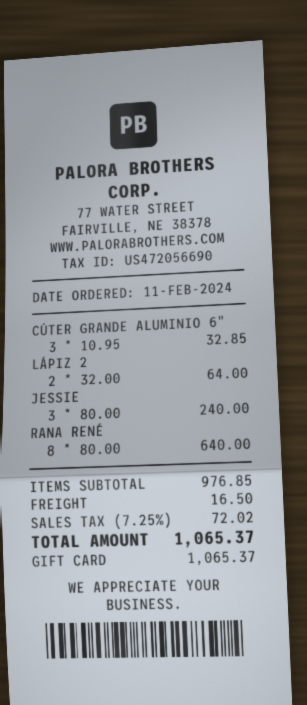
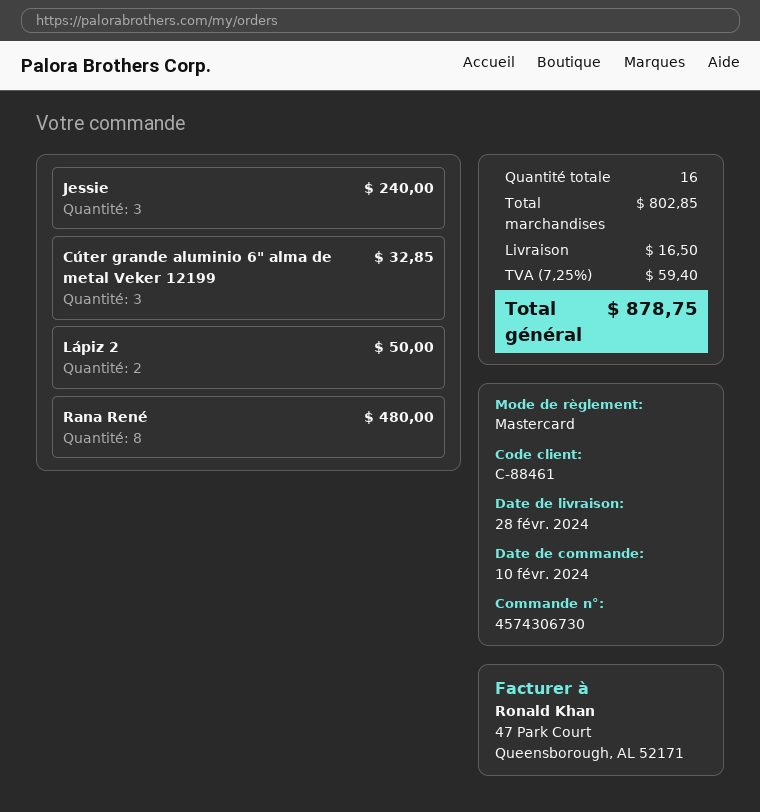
order date: 2024-02-11 -> 2024-02-10
payment method: gift card -> Mastercard
LÁPIZ 2: 2 for 64.00 -> 2 for 50.00
RANA RENÉ: 8 for 640.00 -> 8 for 480.00
subtotal: 976.85 -> 802.85
tax: 7.25% = 72.02 -> 7.25% = 59.40
total: 1065.37 -> 878.75

